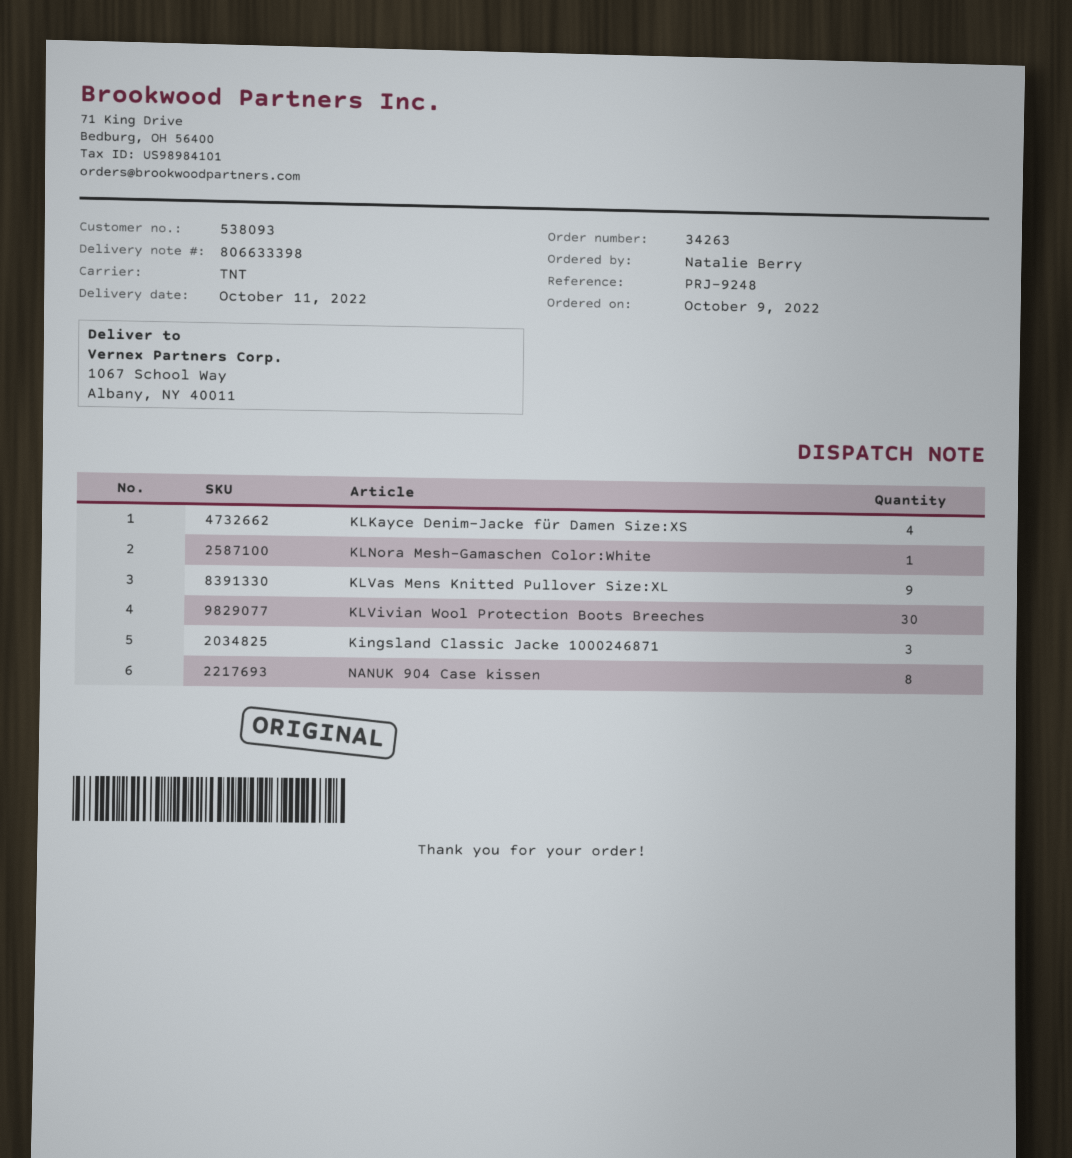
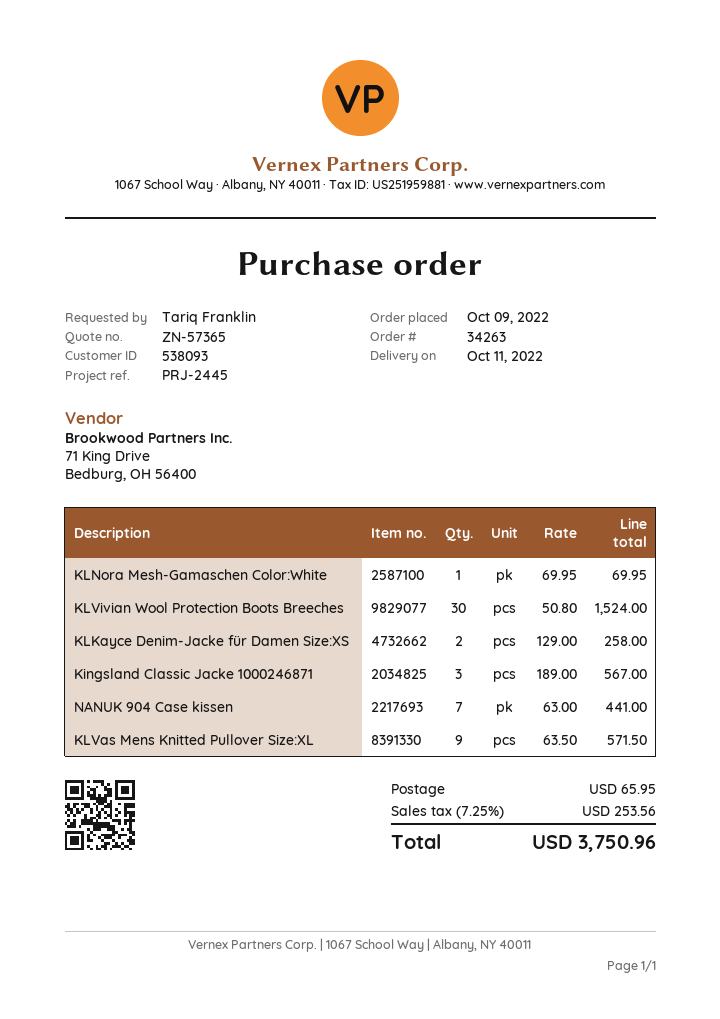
reference: PRJ-9248 -> PRJ-2445
ordered by: Natalie Berry -> Tariq Franklin
KLKayce Denim-Jacke für Damen Size:XS: 4 -> 2
NANUK 904 Case kissen: 8 -> 7

